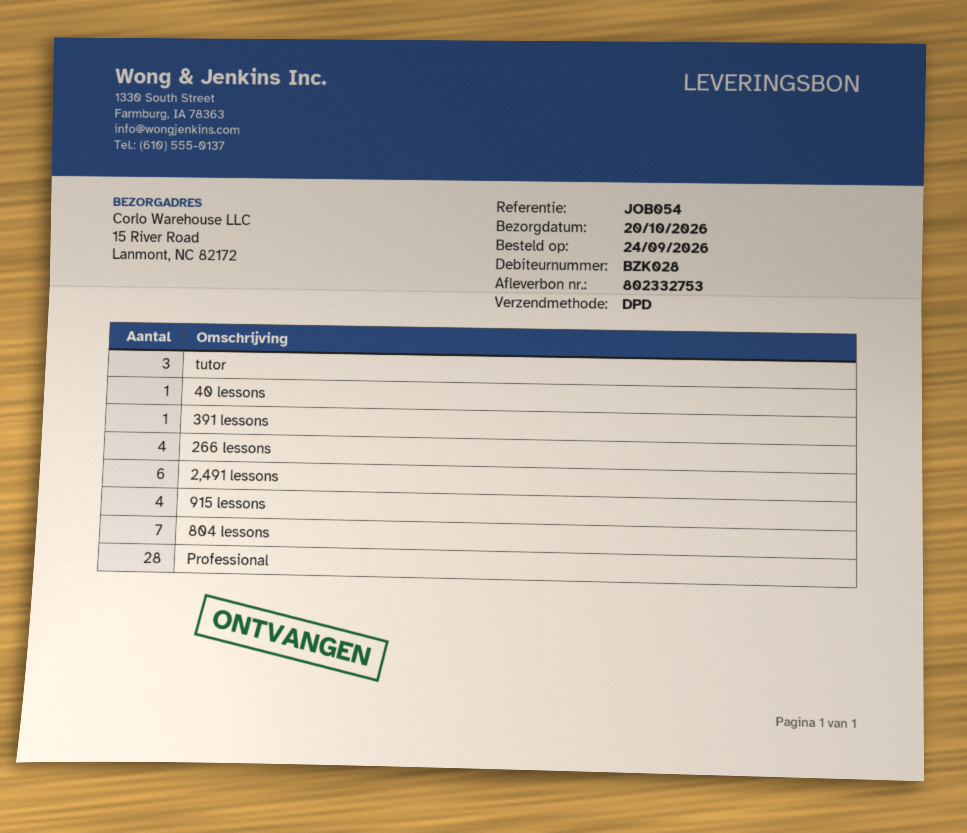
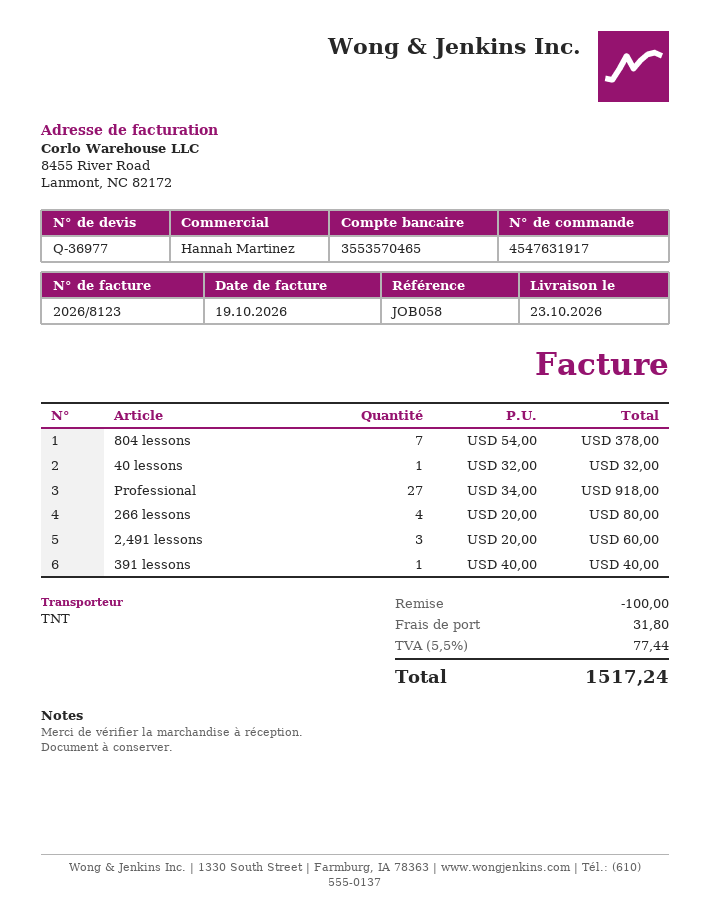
delivery date: 2026-10-20 -> 2026-10-23
reference: JOB054 -> JOB058
shipping method: DPD -> TNT
tutor: 3 -> none
2,491 lessons: 6 -> 3
915 lessons: 4 -> none
Professional: 28 -> 27

